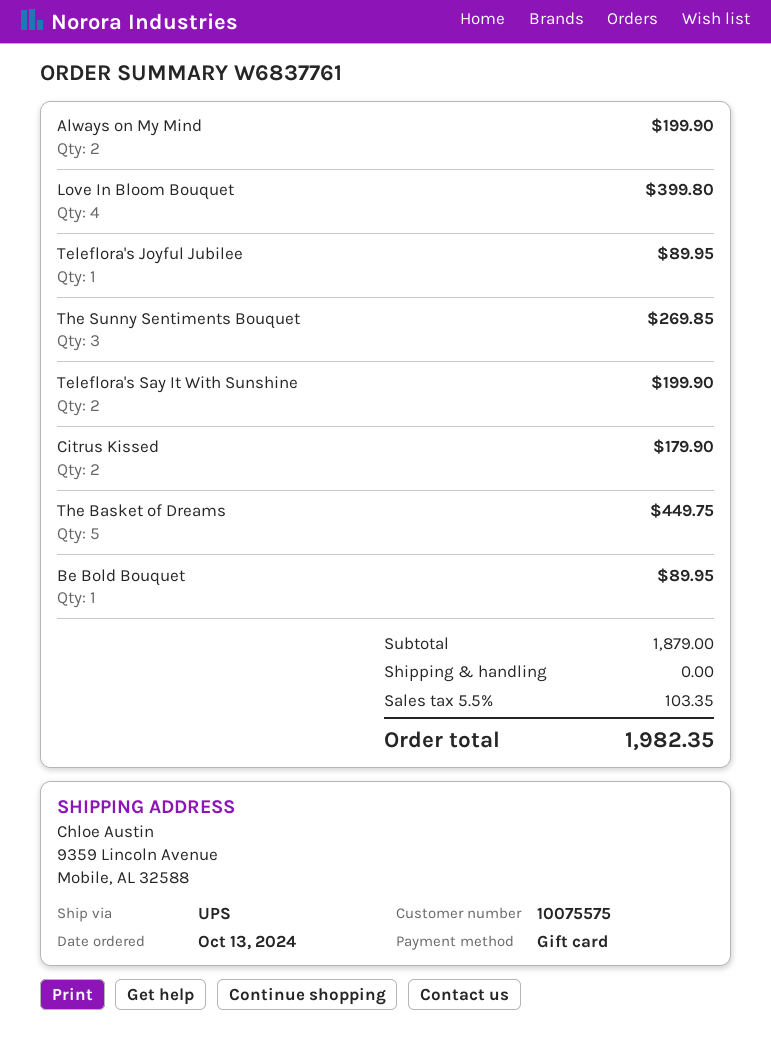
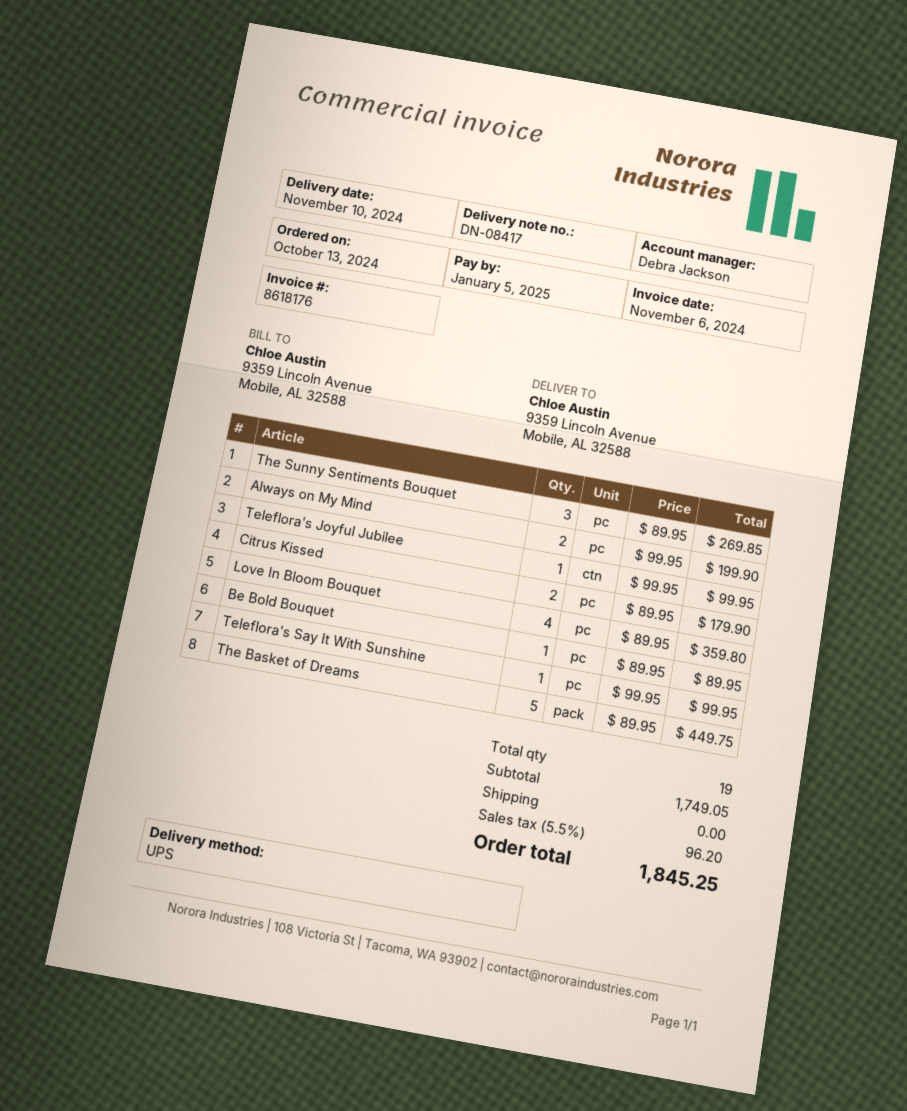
Love In Bloom Bouquet: 4 for 399.80 -> 4 for 359.80
Teleflora's Joyful Jubilee: 1 for 89.95 -> 1 for 99.95
Teleflora's Say It With Sunshine: 2 for 199.90 -> 1 for 99.95
subtotal: 1879.00 -> 1749.05
tax: 5.5% = 103.35 -> 5.5% = 96.20
total: 1982.35 -> 1845.25

